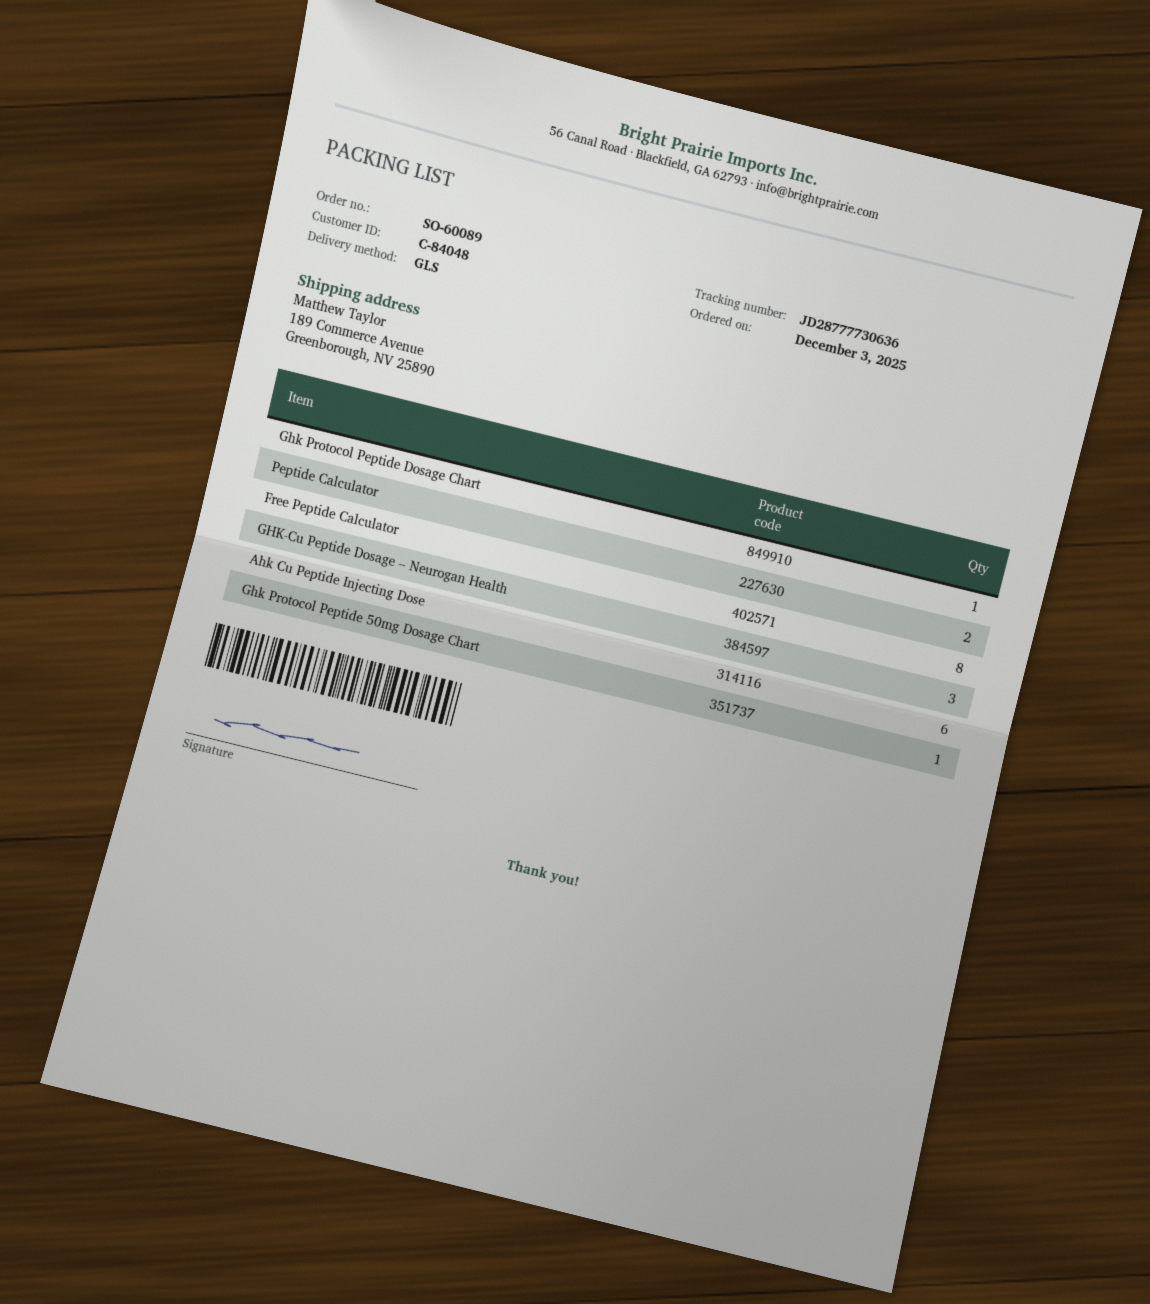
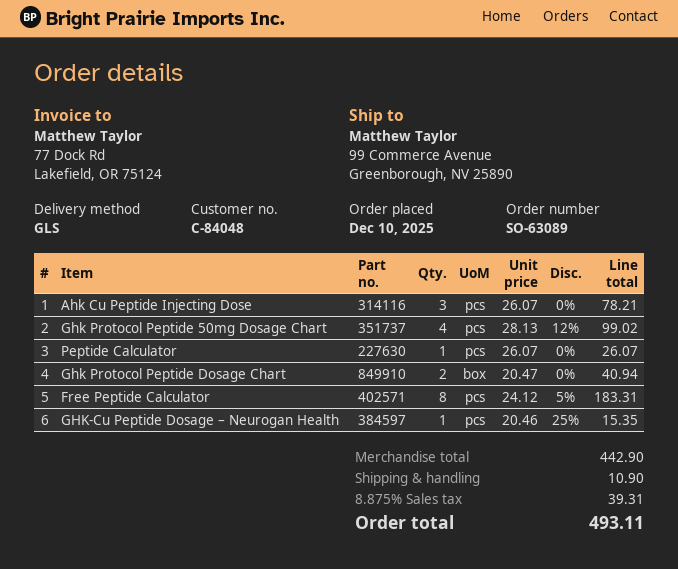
order number: SO-60089 -> SO-63089
order date: 2025-12-03 -> 2025-12-10
ship to: 189 Commerce Avenue, Greenborough, NV 25890 -> 99 Commerce Avenue, Greenborough, NV 25890
Ghk Protocol Peptide Dosage Chart: 1 -> 2
Peptide Calculator: 2 -> 1
GHK-Cu Peptide Dosage – Neurogan Health: 3 -> 1
Ahk Cu Peptide Injecting Dose: 6 -> 3
Ghk Protocol Peptide 50mg Dosage Chart: 1 -> 4

